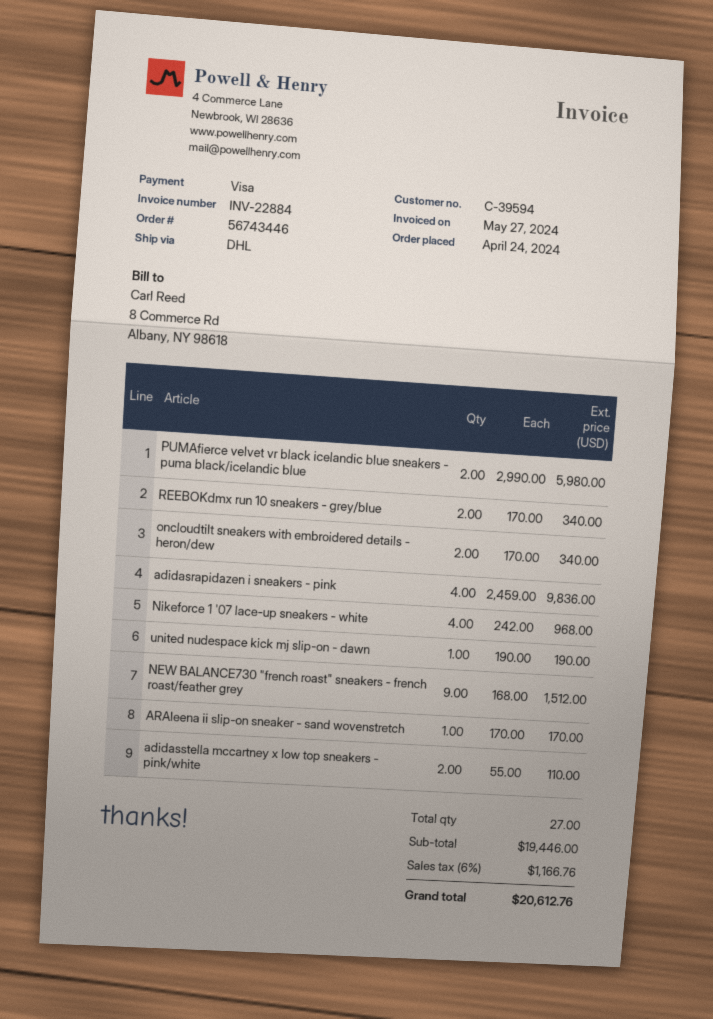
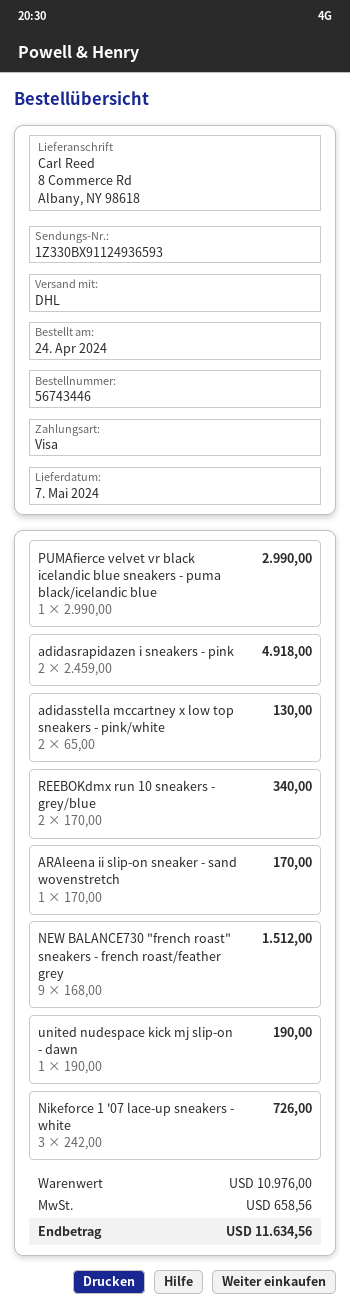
PUMAfierce velvet vr black icelandic blue sneakers - puma black/icelandic blue: 2 x 2990.00 = 5980.00 -> 1 x 2990.00 = 2990.00
oncloudtilt sneakers with embroidered details - heron/dew: 2 x 170.00 = 340.00 -> none
adidasrapidazen i sneakers - pink: 4 x 2459.00 = 9836.00 -> 2 x 2459.00 = 4918.00
Nikeforce 1 '07 lace-up sneakers - white: 4 x 242.00 = 968.00 -> 3 x 242.00 = 726.00
adidasstella mccartney x low top sneakers - pink/white: 2 x 55.00 = 110.00 -> 2 x 65.00 = 130.00
subtotal: 19446.00 -> 10976.00
tax: 1166.76 -> 658.56
total: 20612.76 -> 11634.56

